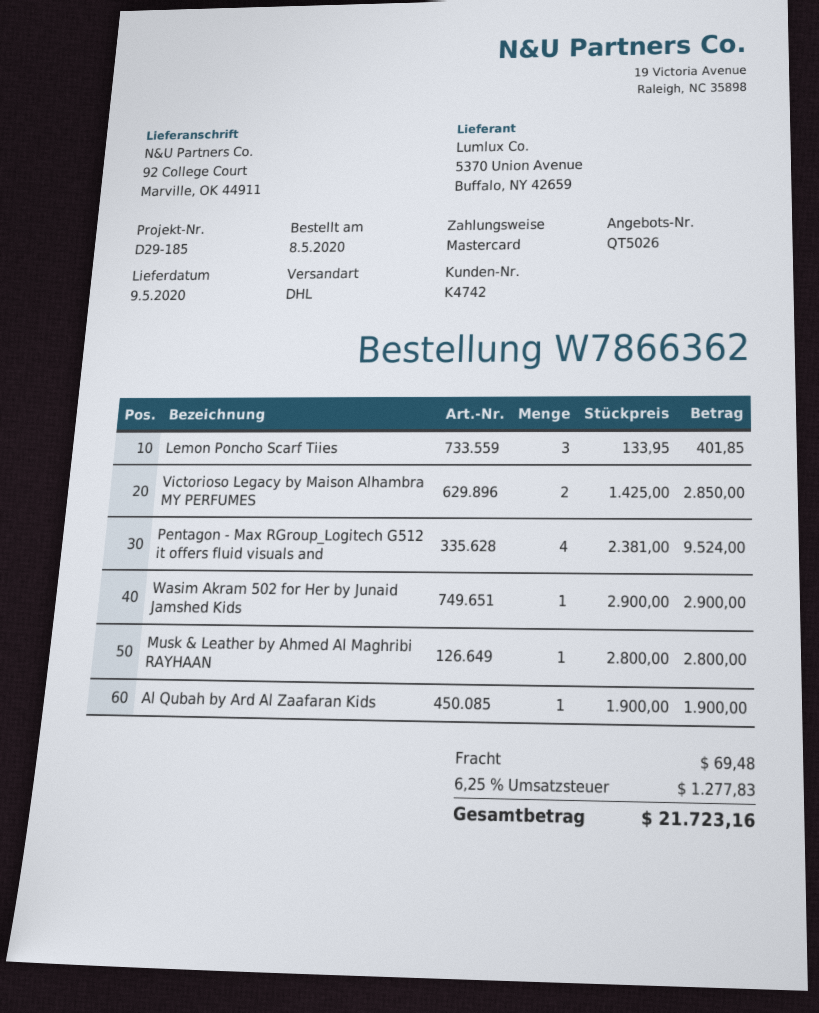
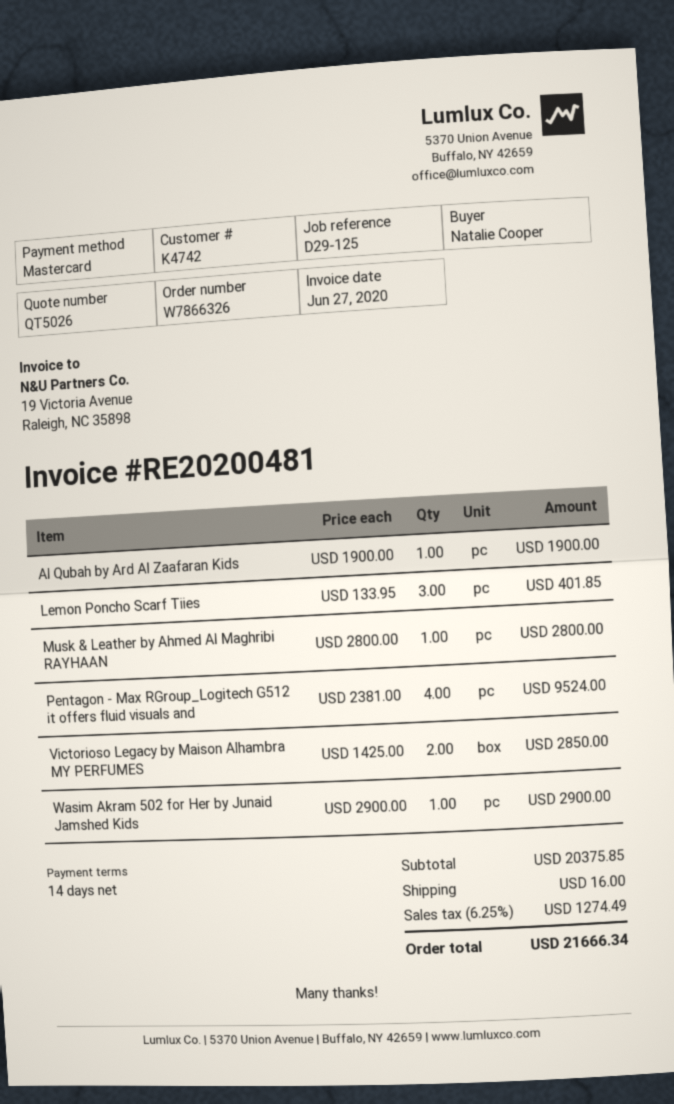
order number: W7866362 -> W7866326
reference: D29-185 -> D29-125
shipping: 69.48 -> 16.00
tax: 6.25% = 1277.83 -> 6.25% = 1274.49
total: 21723.16 -> 21666.34

